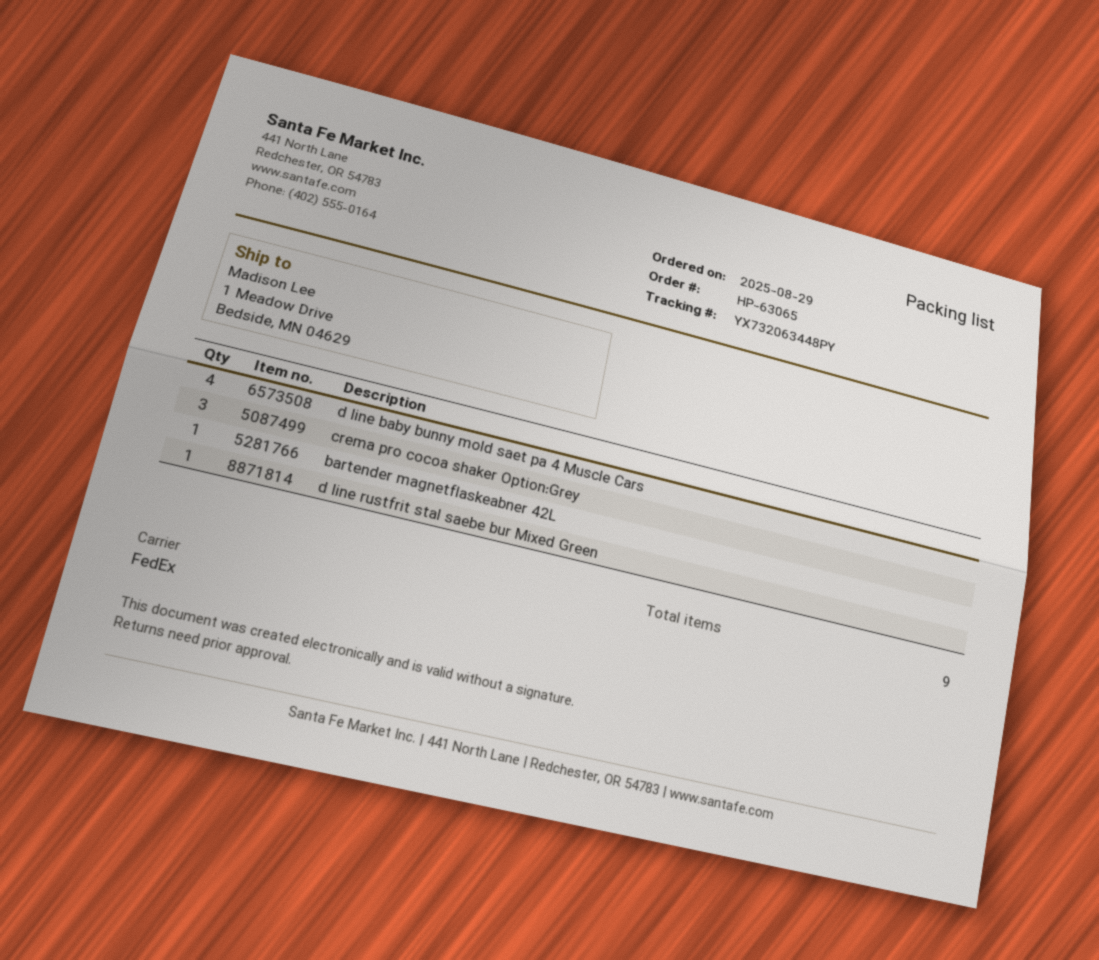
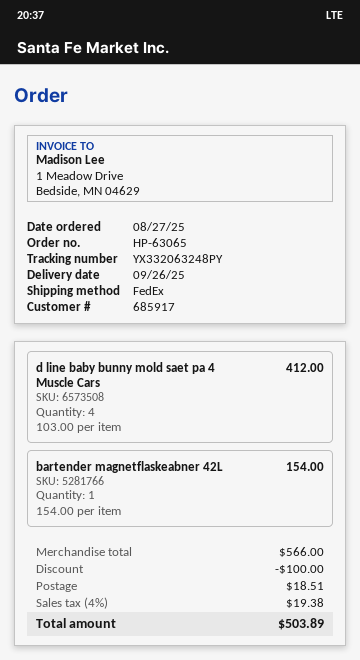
order date: 2025-08-29 -> 2025-08-27
tracking number: YX732063448PY -> YX332063248PY
crema pro cocoa shaker Option:Grey: 3 -> none
d line rustfrit stal saebe bur Mixed Green: 1 -> none

